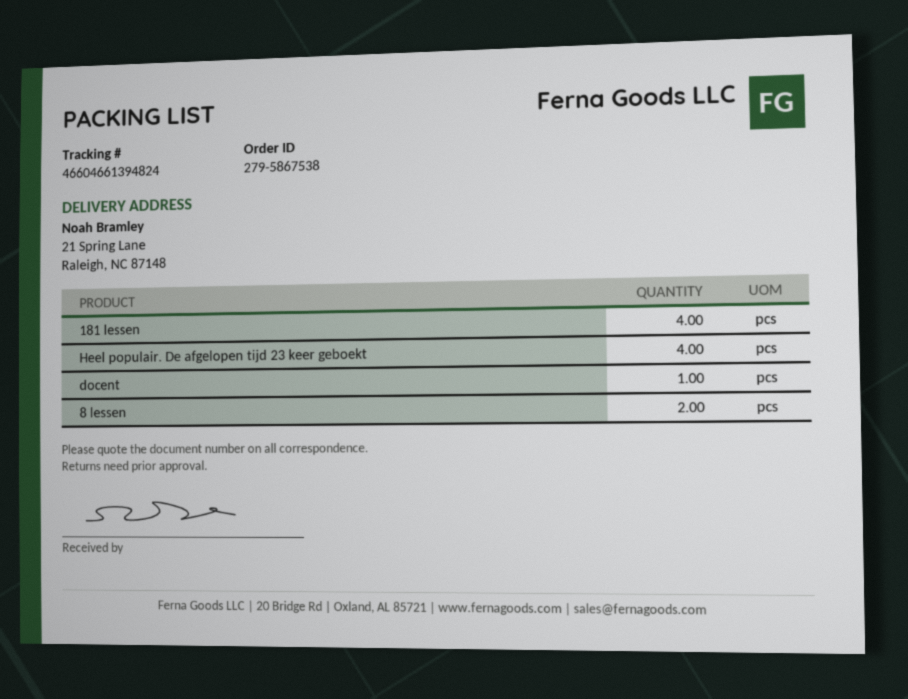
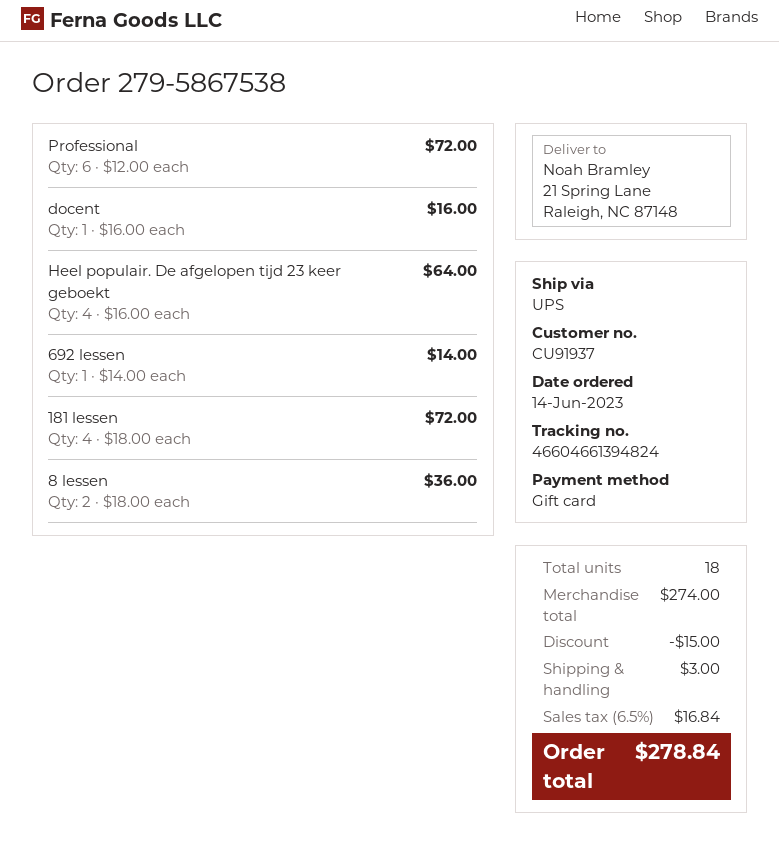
Professional: none -> 6
692 lessen: none -> 1

